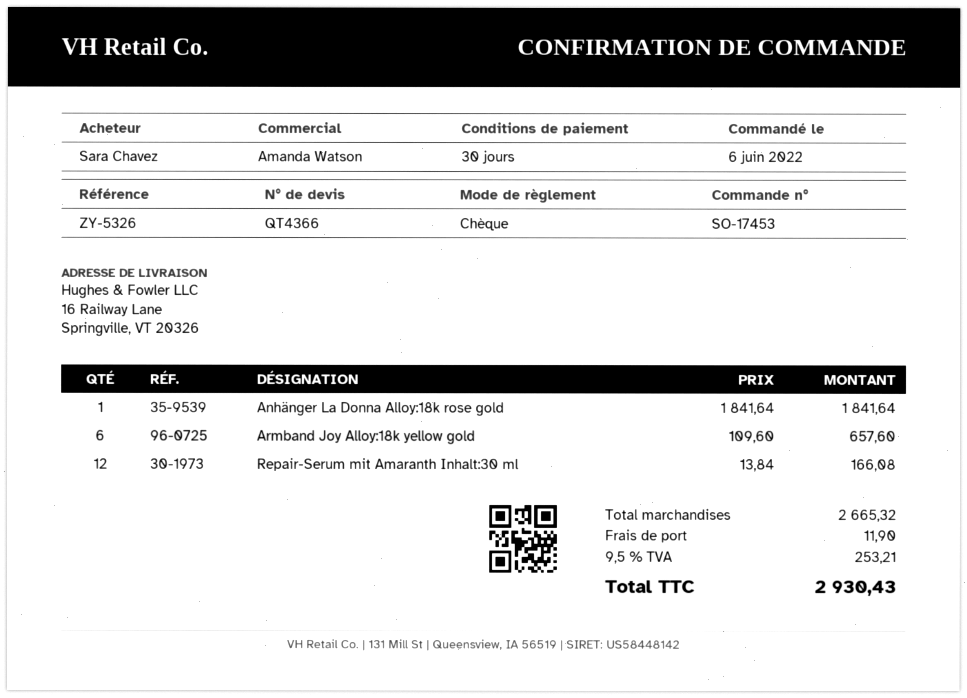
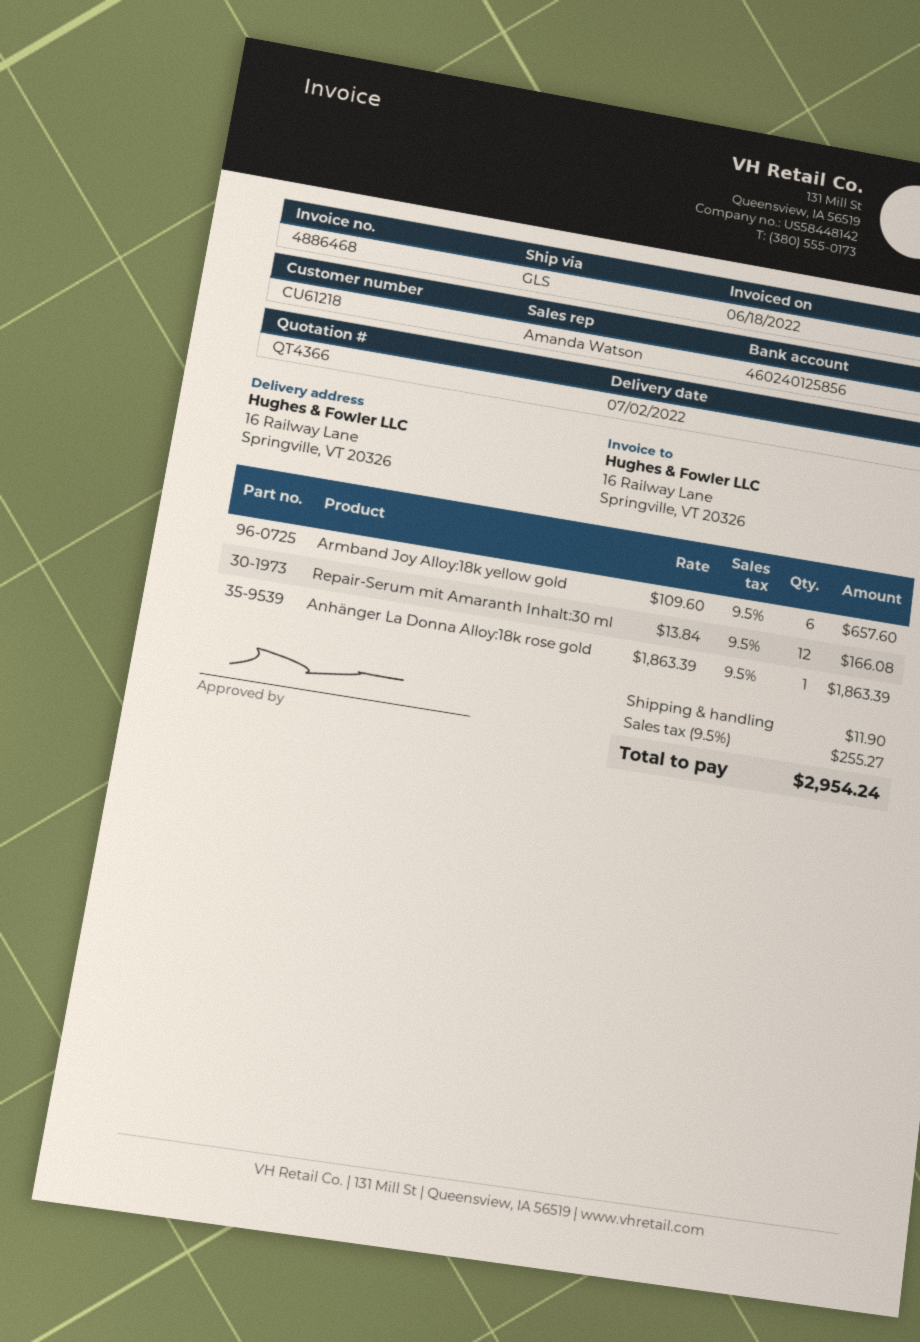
Anhänger La Donna Alloy:18k rose gold: 1 x 1841.64 = 1841.64 -> 1 x 1863.39 = 1863.39
tax: 9.5% = 253.21 -> 9.5% = 255.27
total: 2930.43 -> 2954.24

